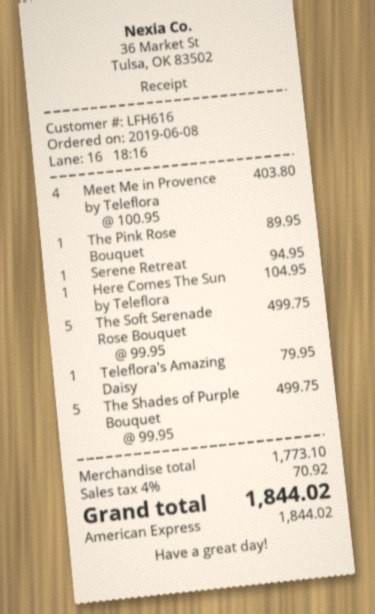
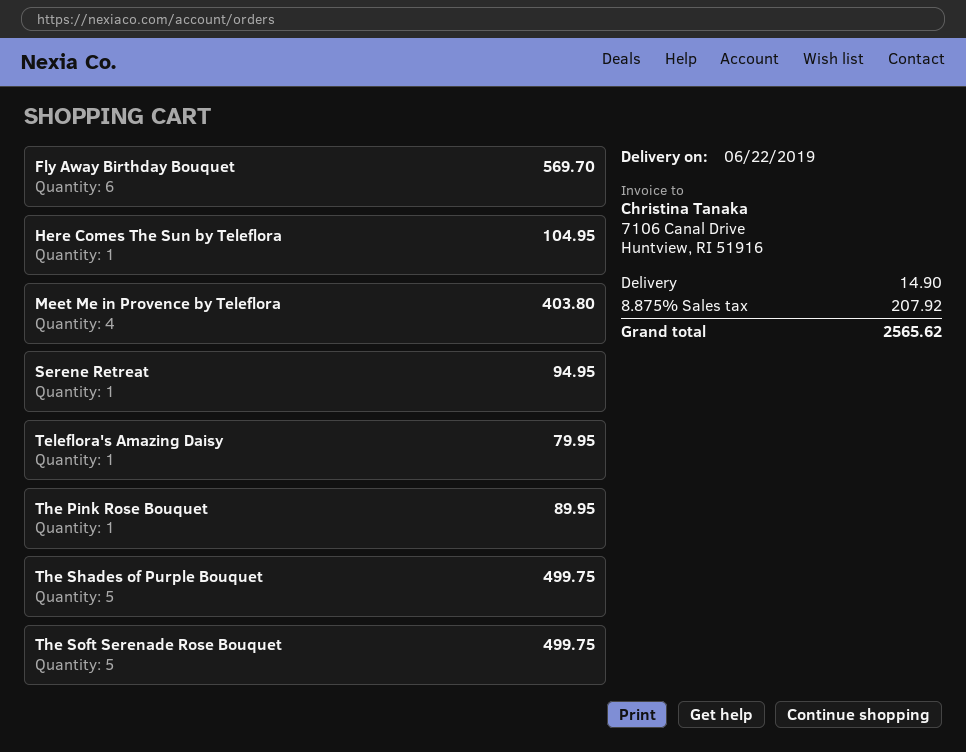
Fly Away Birthday Bouquet: none -> 6 for 569.70
shipping: none -> 14.90
tax: 4% = 70.92 -> 8.875% = 207.92
total: 1844.02 -> 2565.62

